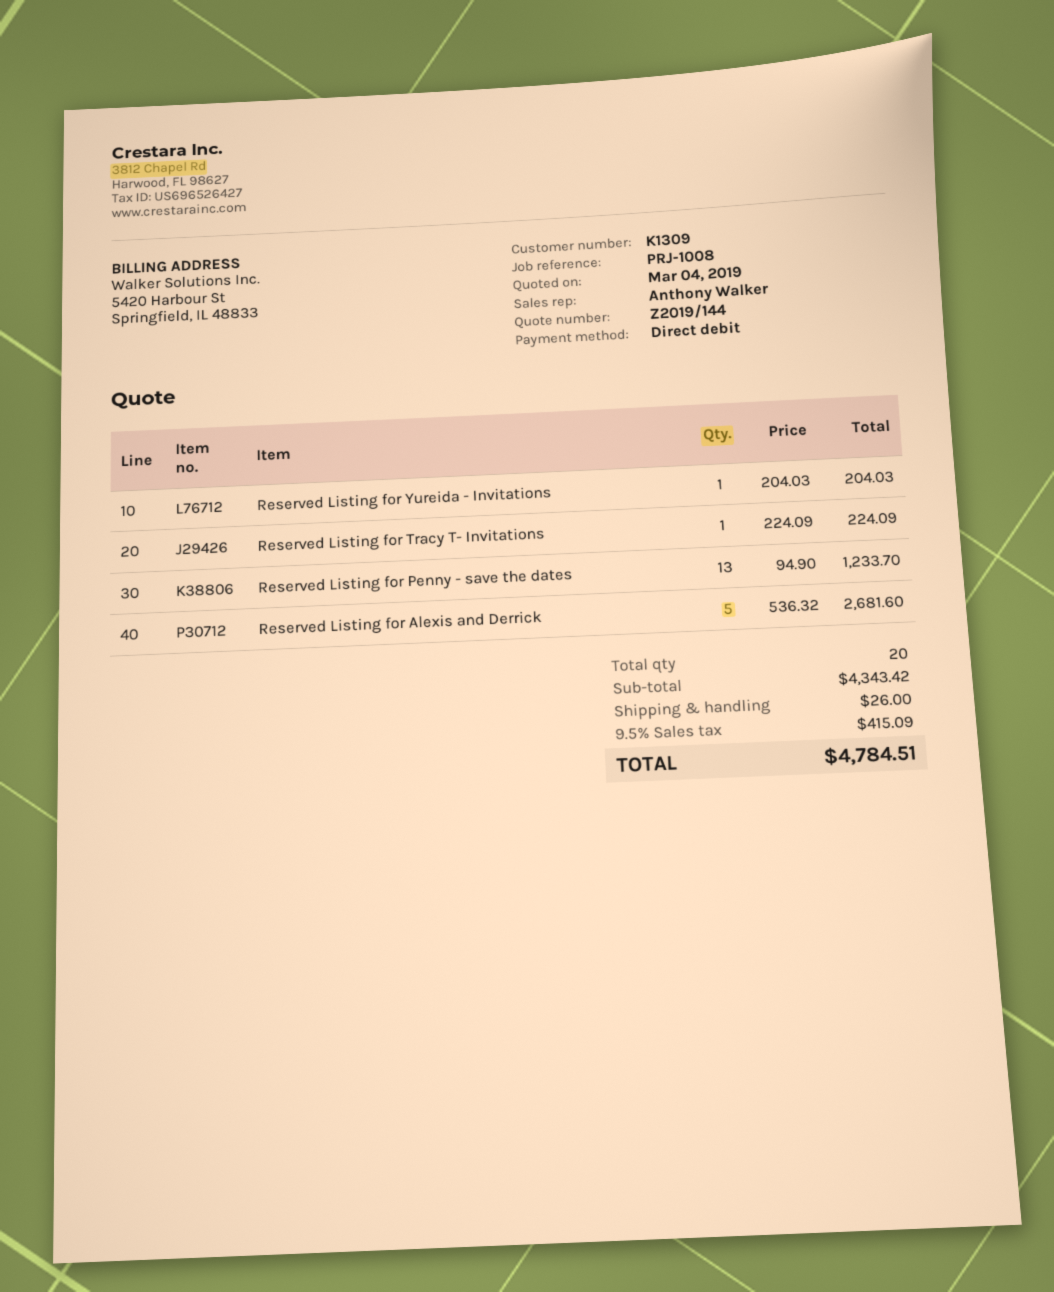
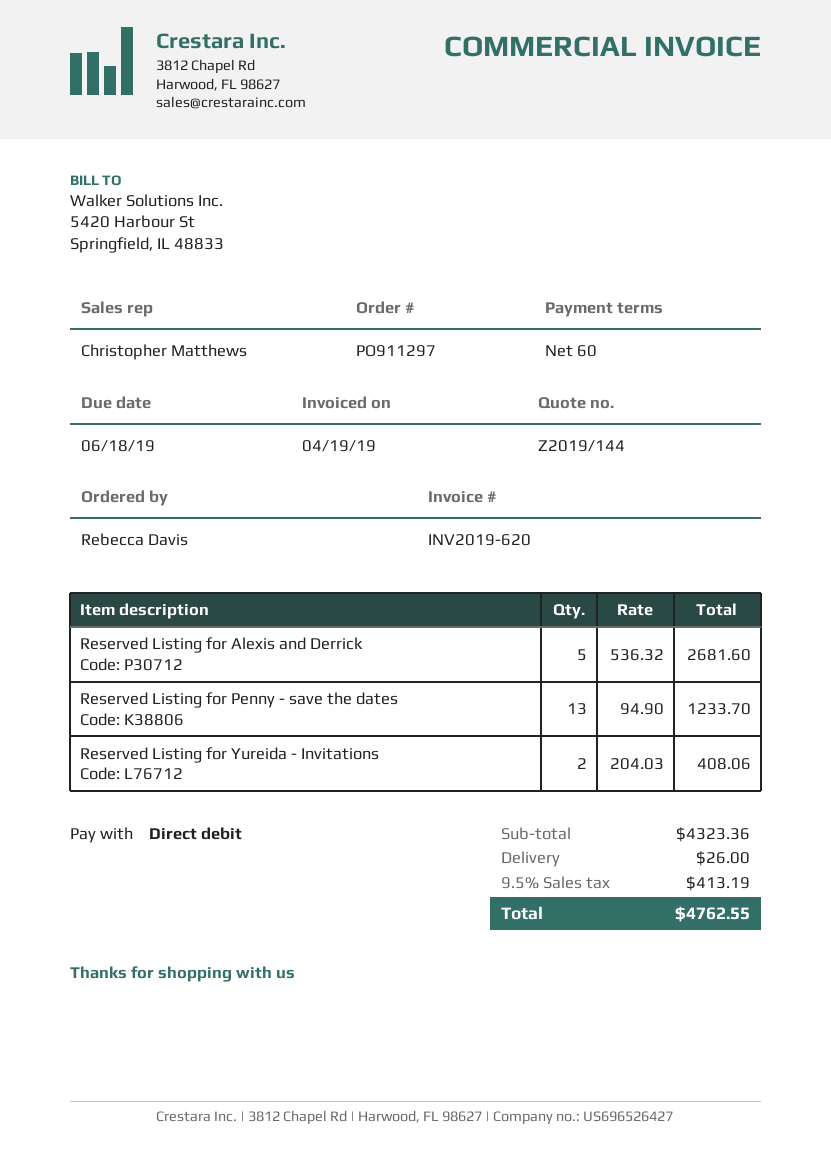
sales rep: Anthony Walker -> Christopher Matthews
Reserved Listing for Yureida - Invitations: 1 x 204.03 = 204.03 -> 2 x 204.03 = 408.06
Reserved Listing for Tracy T- Invitations: 1 x 224.09 = 224.09 -> none
subtotal: 4343.42 -> 4323.36
tax: 9.5% = 415.09 -> 9.5% = 413.19
total: 4784.51 -> 4762.55

